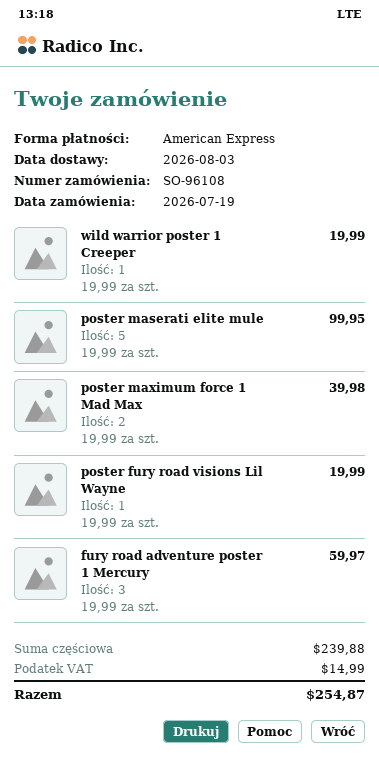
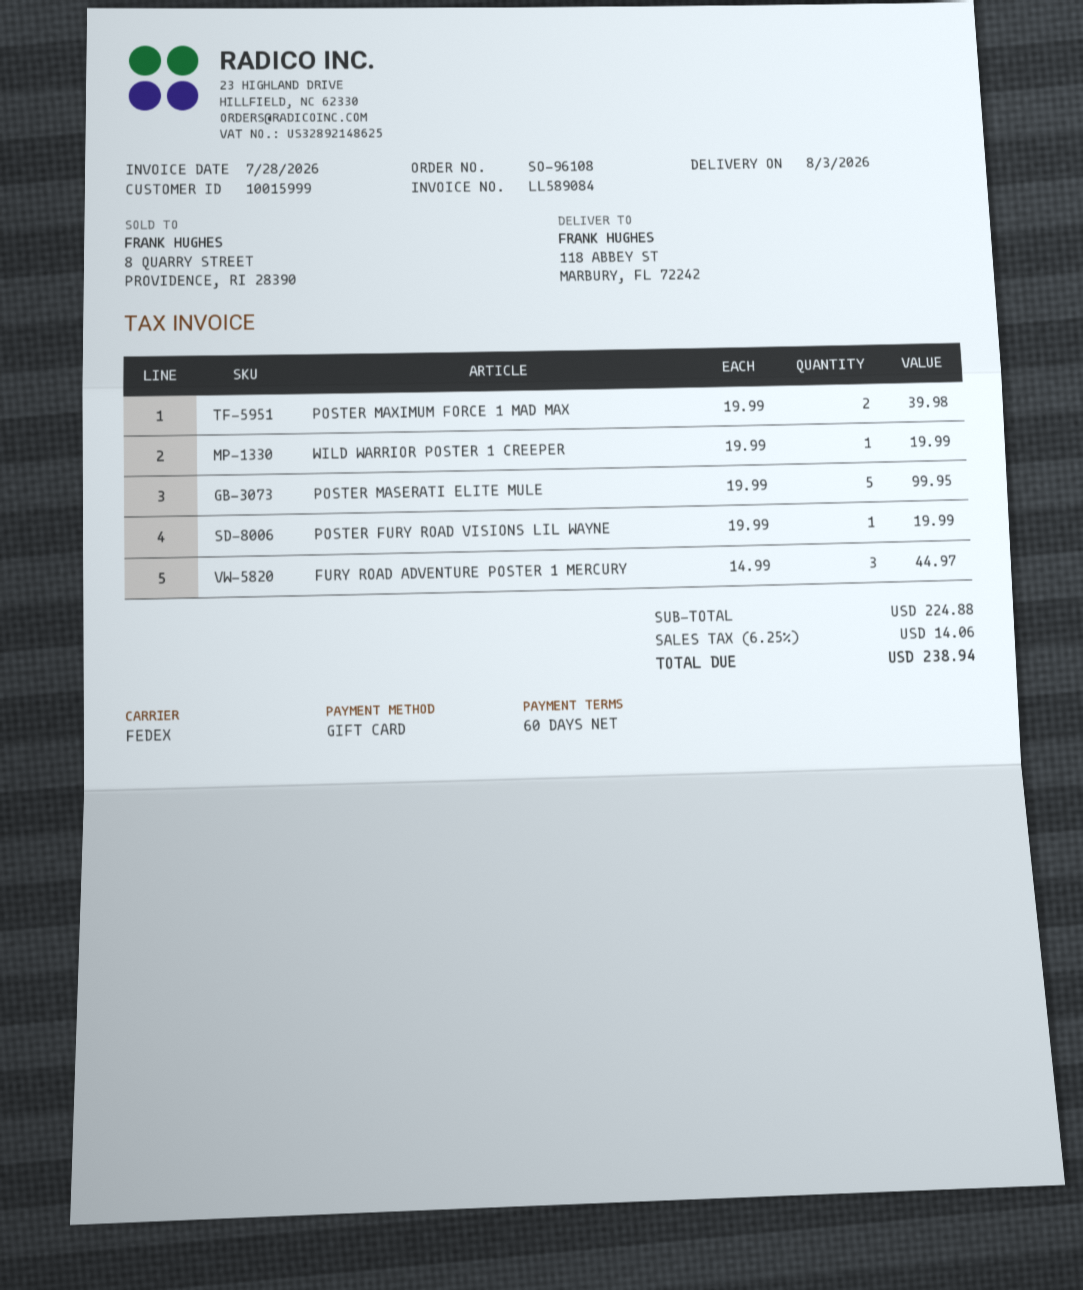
payment method: American Express -> gift card
fury road adventure poster 1 Mercury: 3 x 19.99 = 59.97 -> 3 x 14.99 = 44.97
subtotal: 239.88 -> 224.88
tax: 14.99 -> 14.06
total: 254.87 -> 238.94

